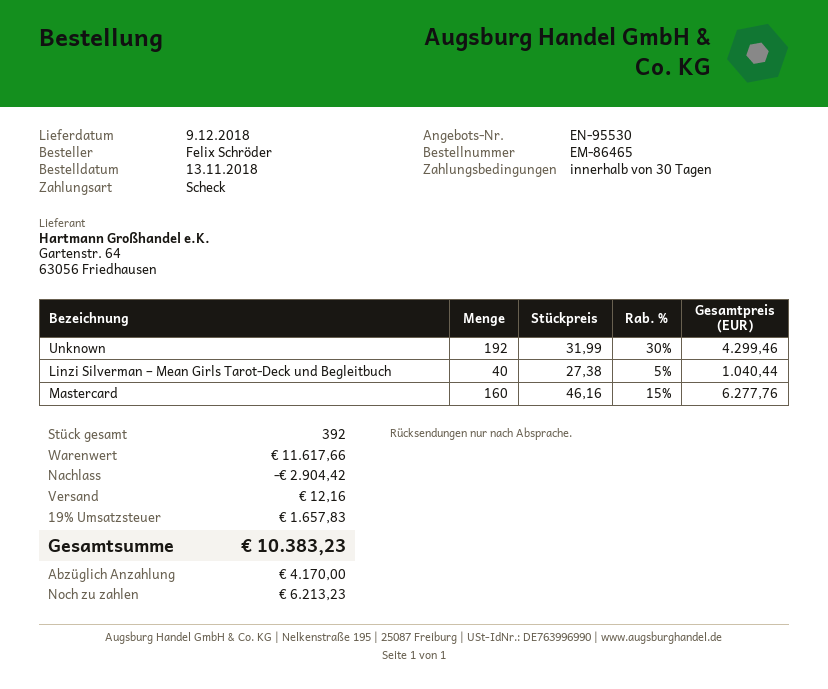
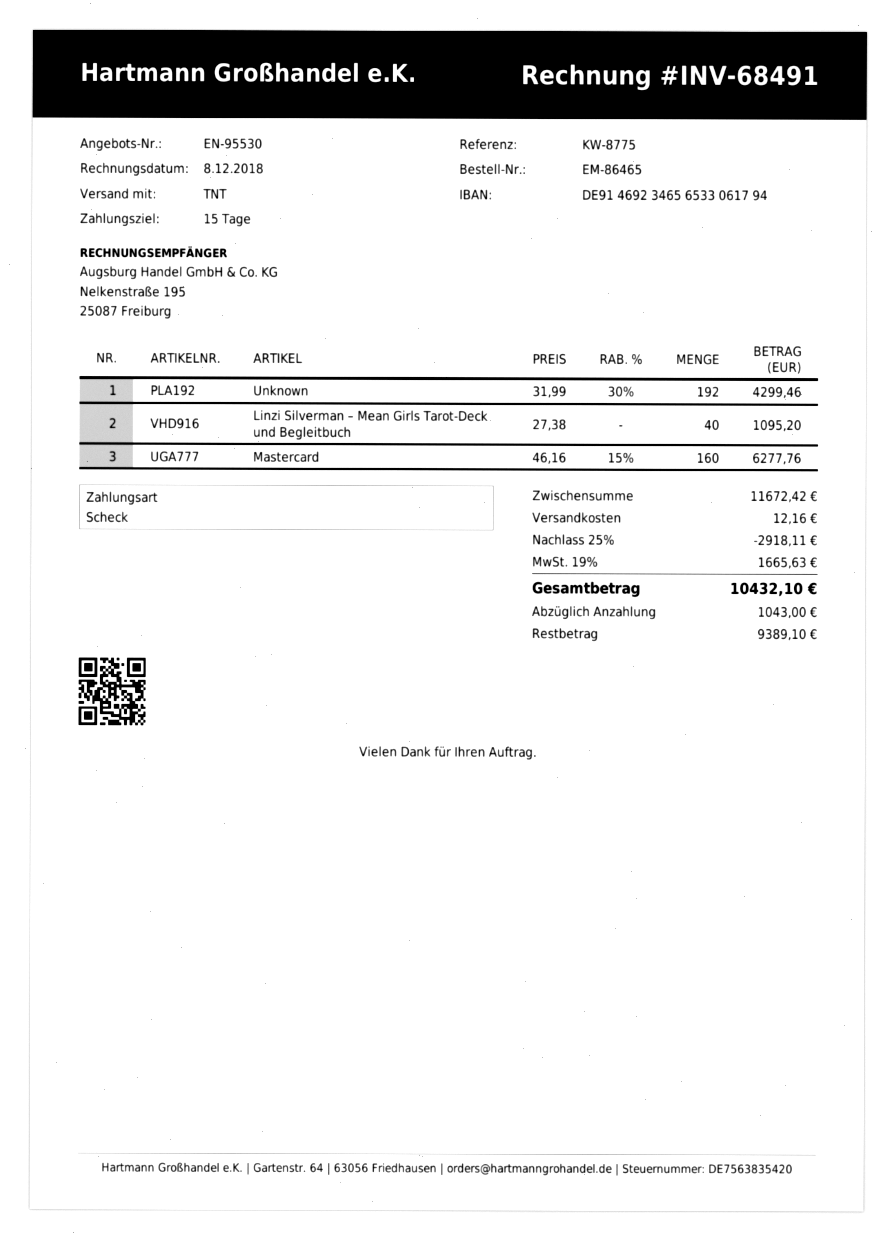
payment terms: 30 days -> 15 days
Linzi Silverman – Mean Girls Tarot-Deck und Begleitbuch: 40 x 27.38 - 5% = 1040.44 -> 40 x 27.38 = 1095.20
subtotal: 11617.66 -> 11672.42
discount: 2904.42 -> 2918.11
tax: 19% = 1657.83 -> 19% = 1665.63
total: 10383.23 -> 10432.10
deposit: 4170.00 -> 1043.00
balance: 6213.23 -> 9389.10

